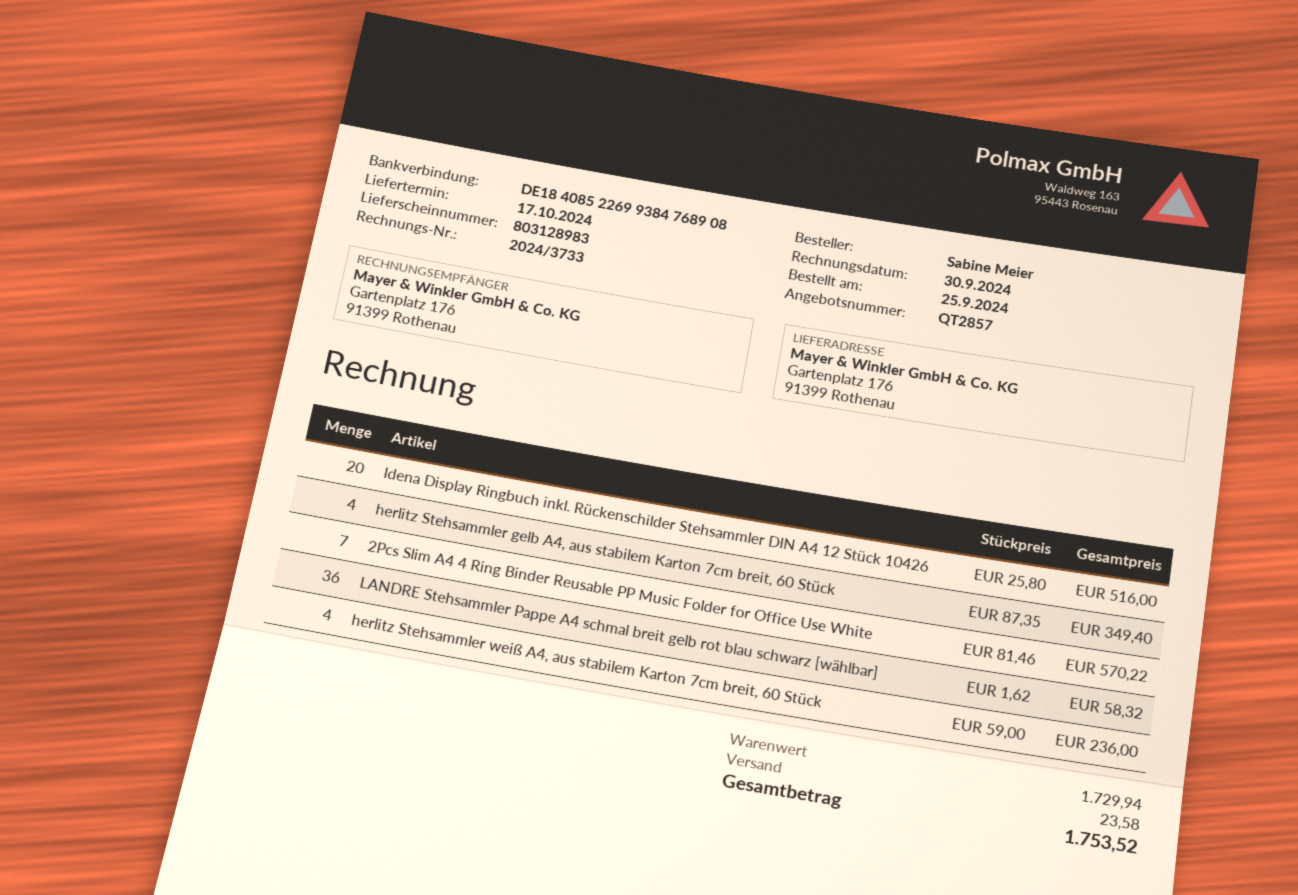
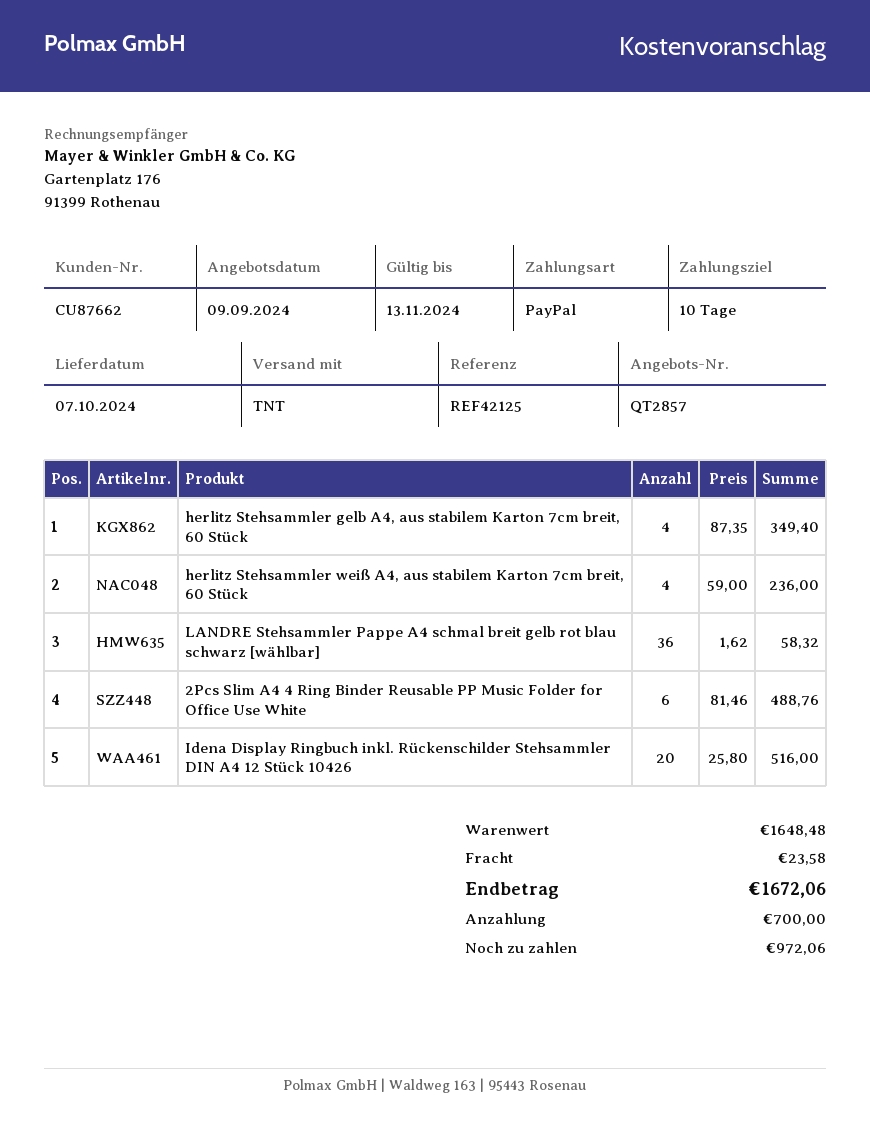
delivery date: 2024-10-17 -> 2024-10-07
2Pcs Slim A4 4 Ring Binder Reusable PP Music Folder for Office Use White: 7 x 81.46 = 570.22 -> 6 x 81.46 = 488.76
subtotal: 1729.94 -> 1648.48
total: 1753.52 -> 1672.06

